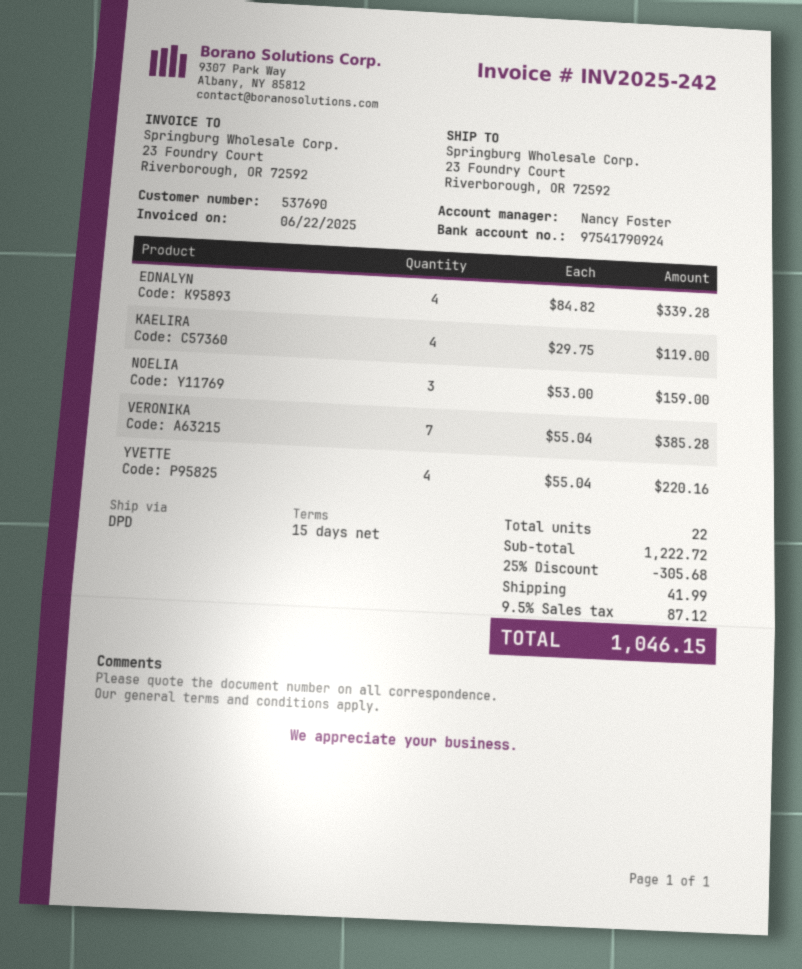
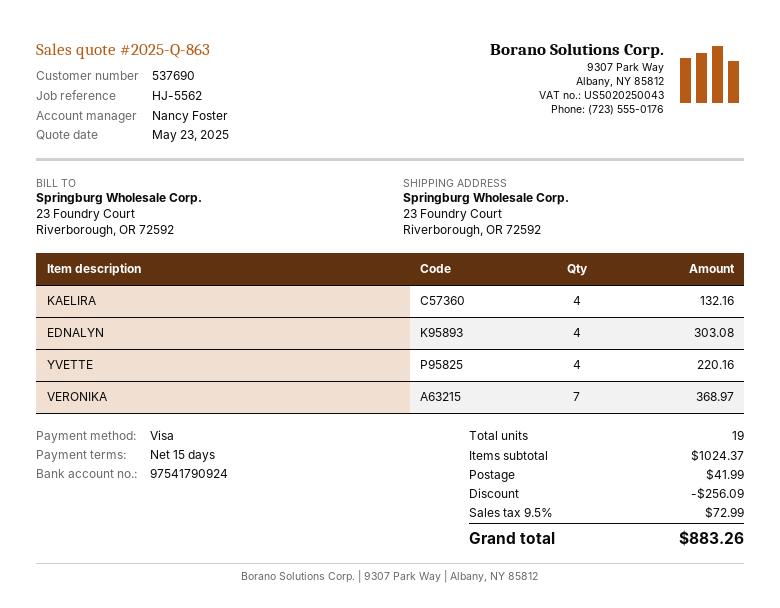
EDNALYN: 4 for 339.28 -> 4 for 303.08
KAELIRA: 4 for 119.00 -> 4 for 132.16
NOELIA: 3 for 159.00 -> none
VERONIKA: 7 for 385.28 -> 7 for 368.97
total quantity: 22 -> 19
subtotal: 1222.72 -> 1024.37
discount: 305.68 -> 256.09
tax: 9.5% = 87.12 -> 9.5% = 72.99
total: 1046.15 -> 883.26

